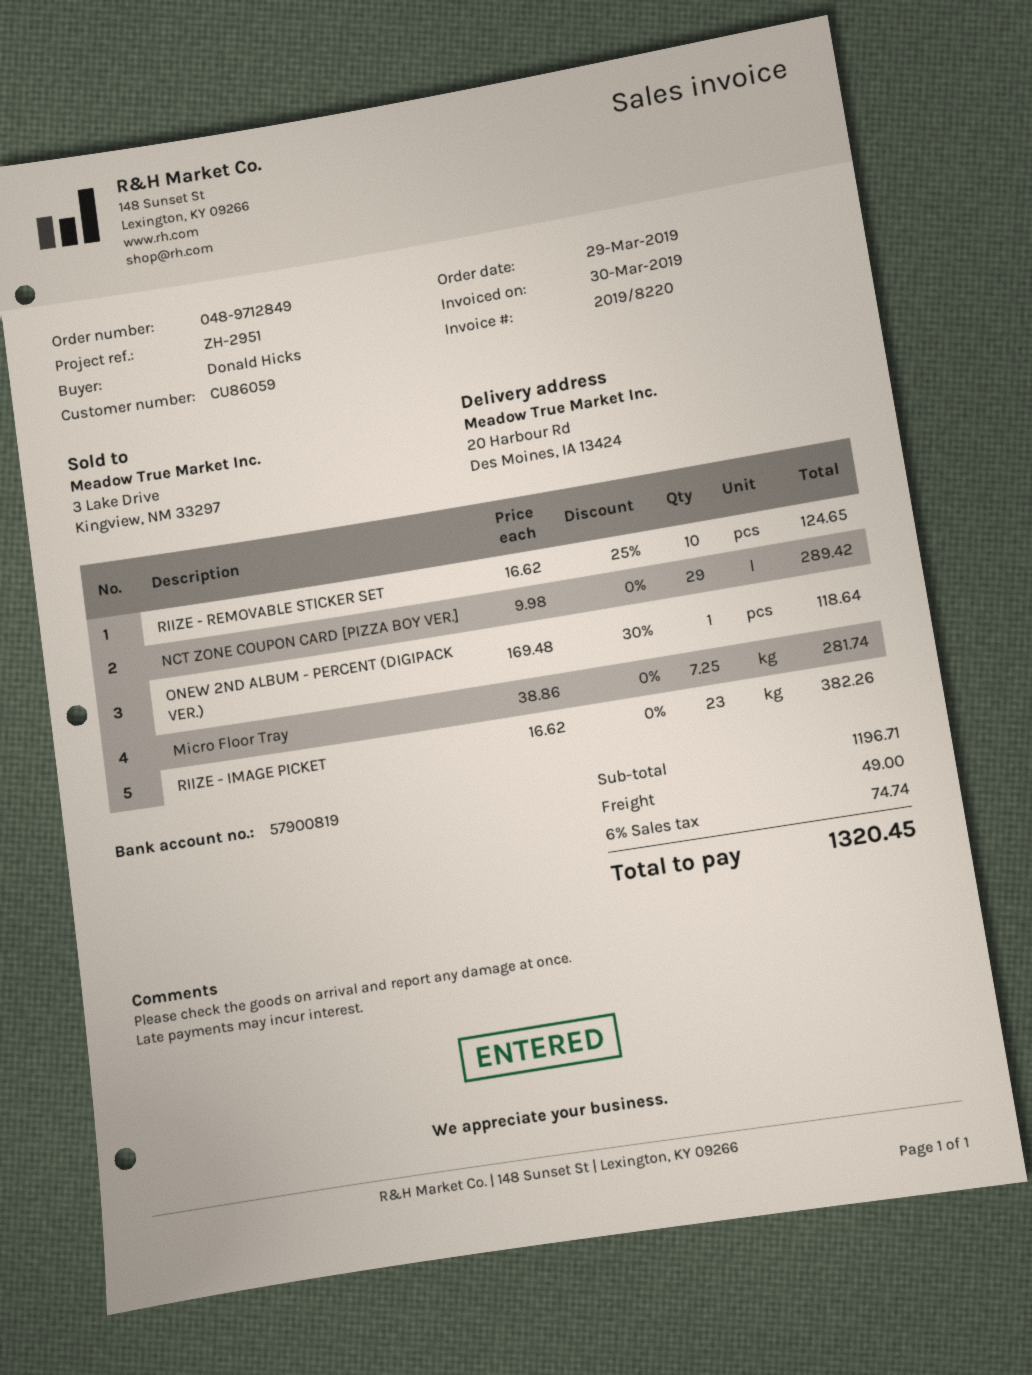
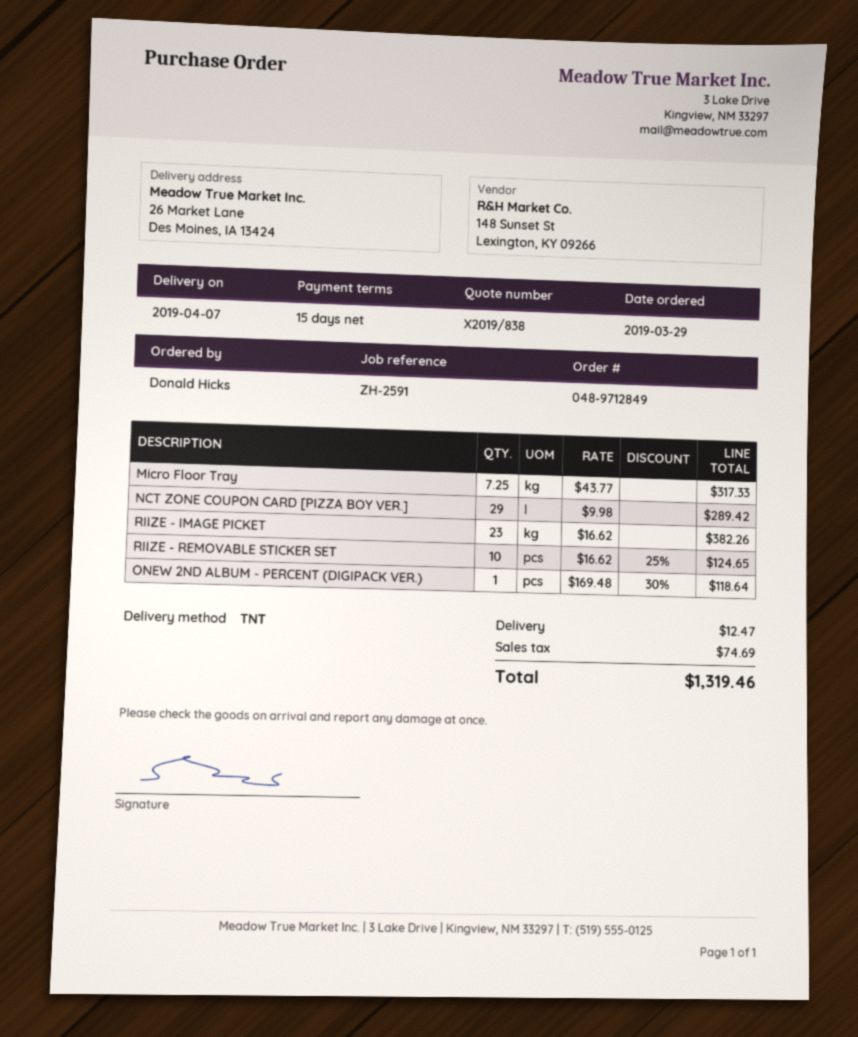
reference: ZH-2951 -> ZH-2591
ship to: 20 Harbour Rd, Des Moines, IA 13424 -> 26 Market Lane, Des Moines, IA 13424
Micro Floor Tray: 7.25 x 38.86 = 281.74 -> 7.25 x 43.77 = 317.33
shipping: 49.00 -> 12.47
tax: 74.74 -> 74.69
total: 1320.45 -> 1319.46

